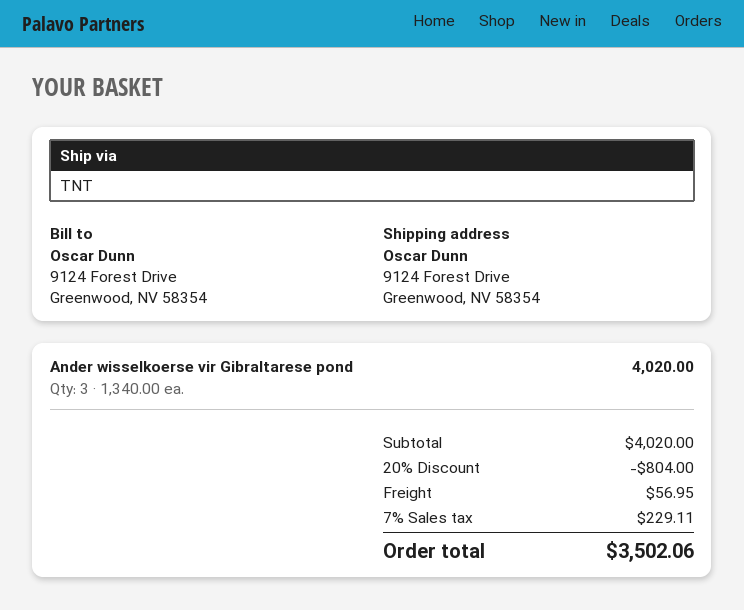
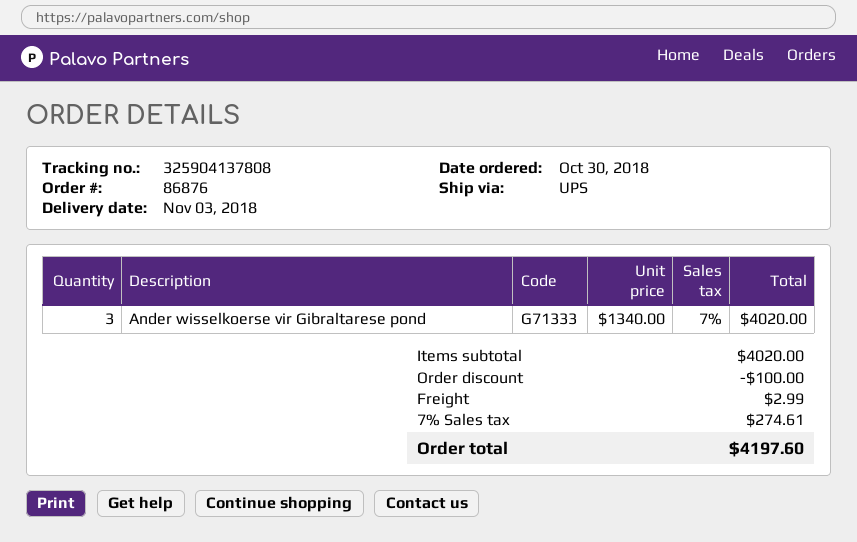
shipping method: TNT -> UPS
discount: 804.00 -> 100.00
shipping: 56.95 -> 2.99
tax: 7% = 229.11 -> 7% = 274.61
total: 3502.06 -> 4197.60

